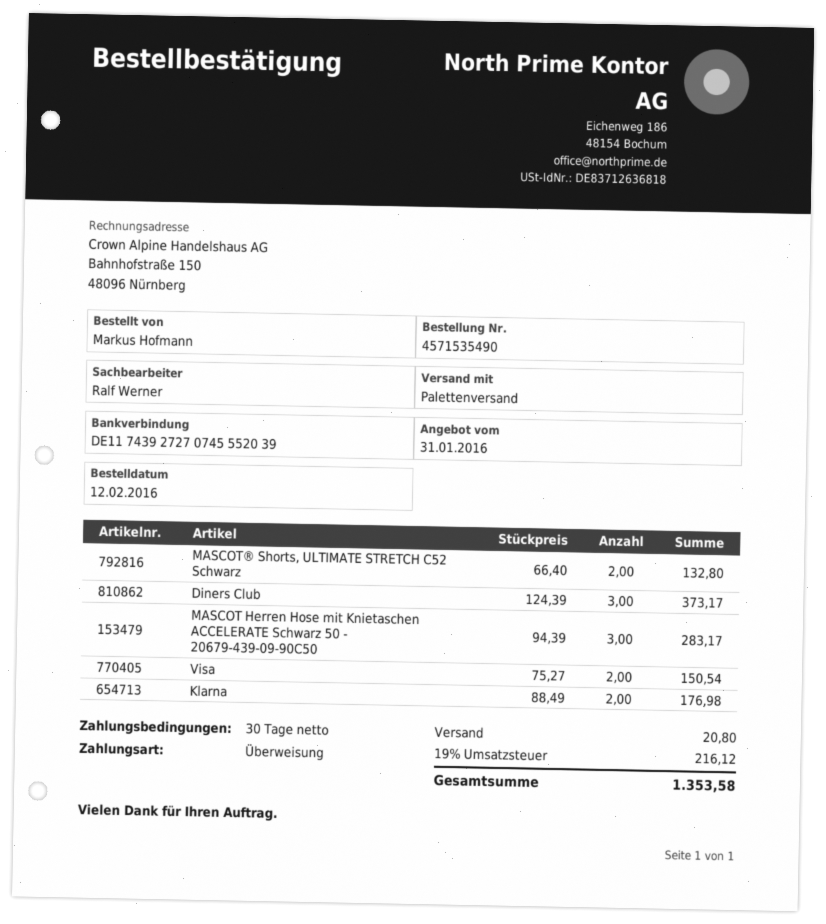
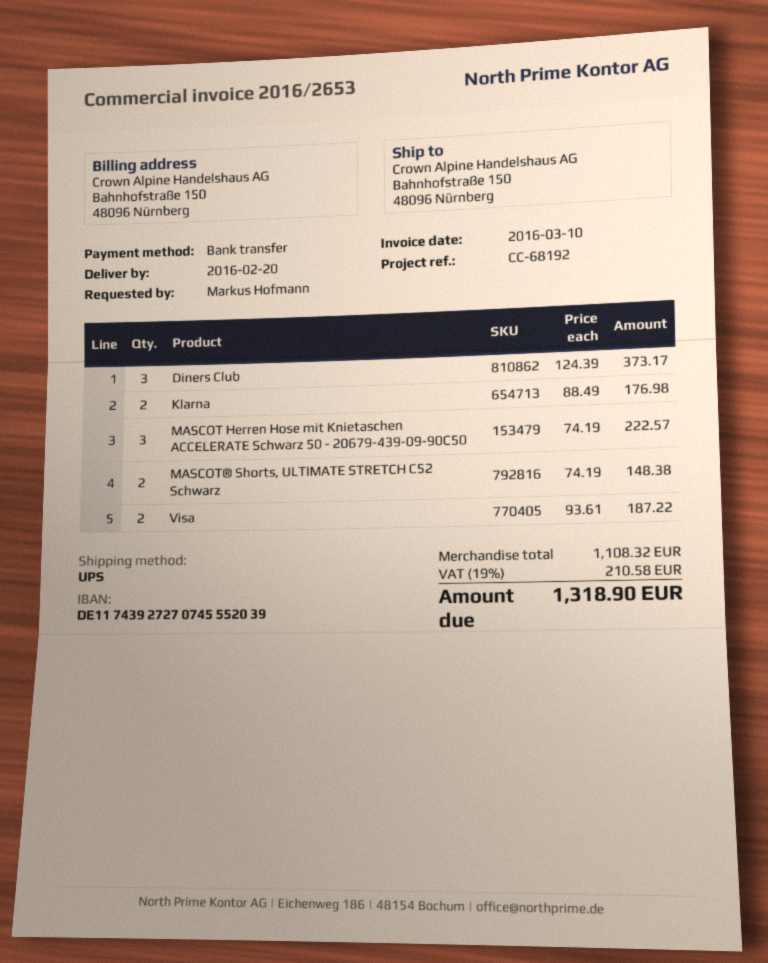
shipping method: pallet freight -> UPS
MASCOT® Shorts, ULTIMATE STRETCH C52 Schwarz: 2 x 66.40 = 132.80 -> 2 x 74.19 = 148.38
MASCOT Herren Hose mit Knietaschen ACCELERATE Schwarz 50 - 20679-439-09-90C50: 3 x 94.39 = 283.17 -> 3 x 74.19 = 222.57
Visa: 2 x 75.27 = 150.54 -> 2 x 93.61 = 187.22
shipping: 20.80 -> none
tax: 19% = 216.12 -> 19% = 210.58
total: 1353.58 -> 1318.90

